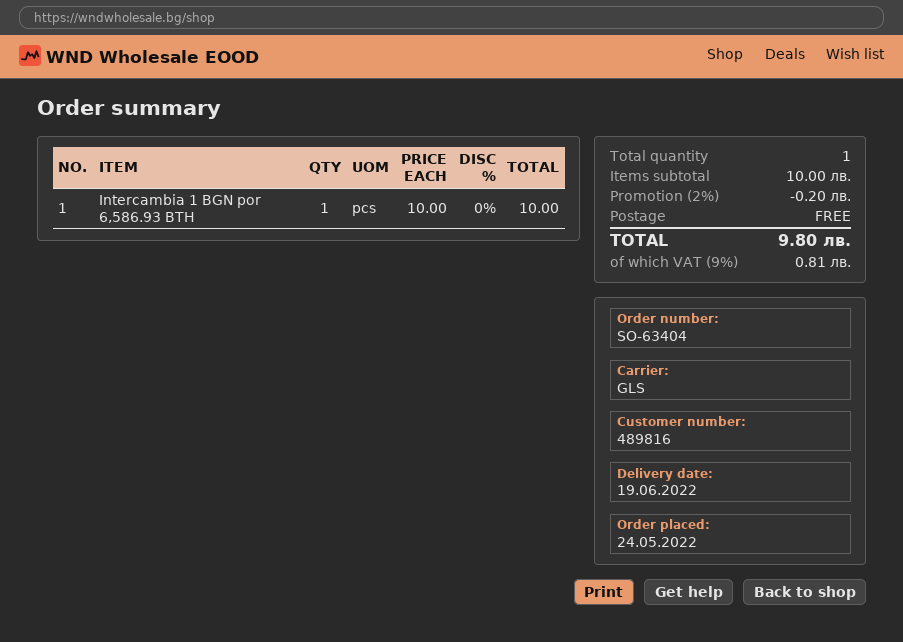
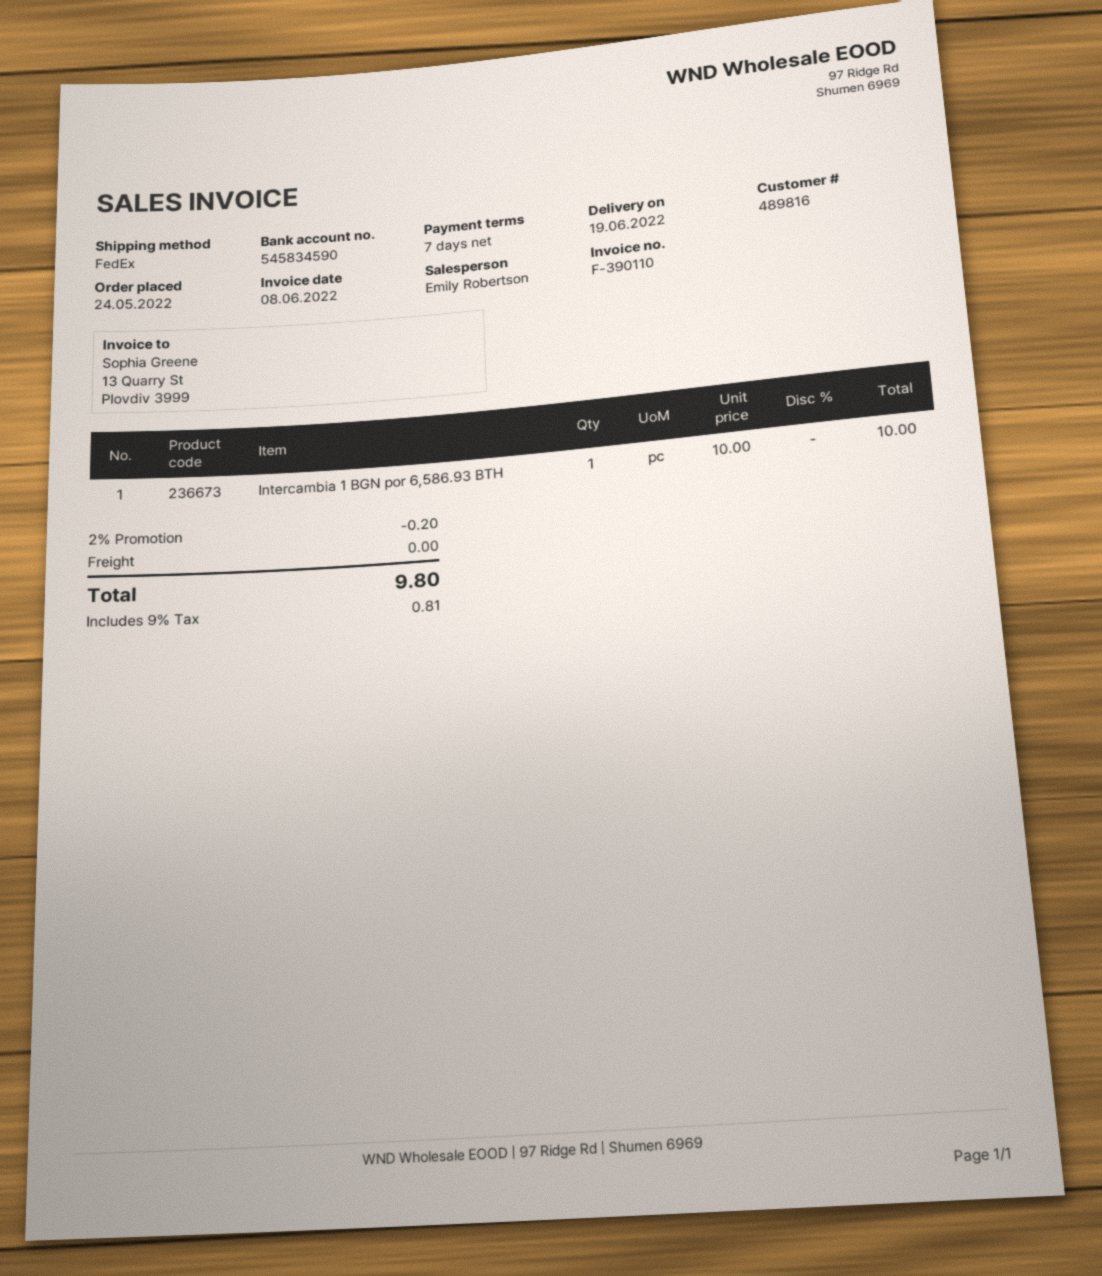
shipping method: GLS -> FedEx

